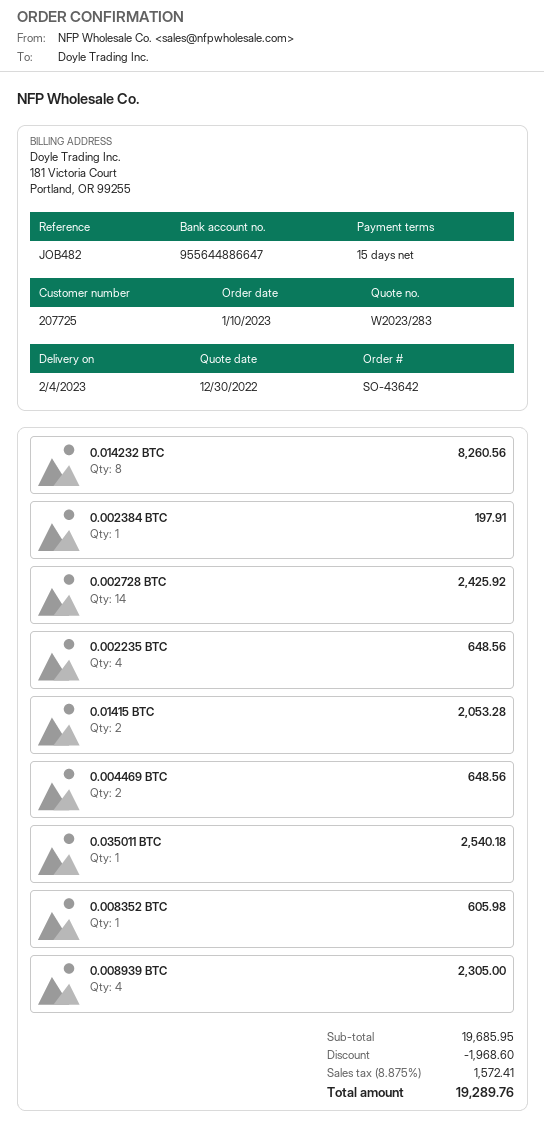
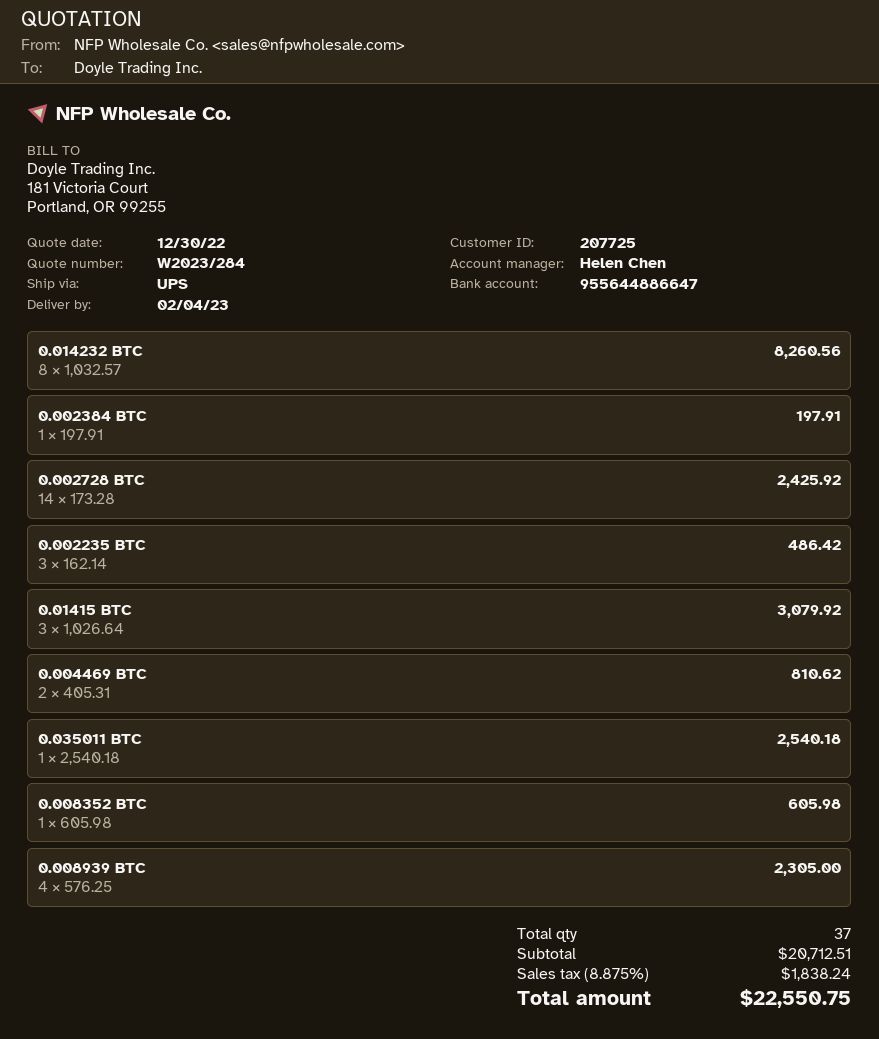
quote number: W2023/283 -> W2023/284
0.002235 BTC: 4 for 648.56 -> 3 for 486.42
0.01415 BTC: 2 for 2053.28 -> 3 for 3079.92
0.004469 BTC: 2 for 648.56 -> 2 for 810.62
subtotal: 19685.95 -> 20712.51
discount: 1968.60 -> none
tax: 8.875% = 1572.41 -> 8.875% = 1838.24
total: 19289.76 -> 22550.75

